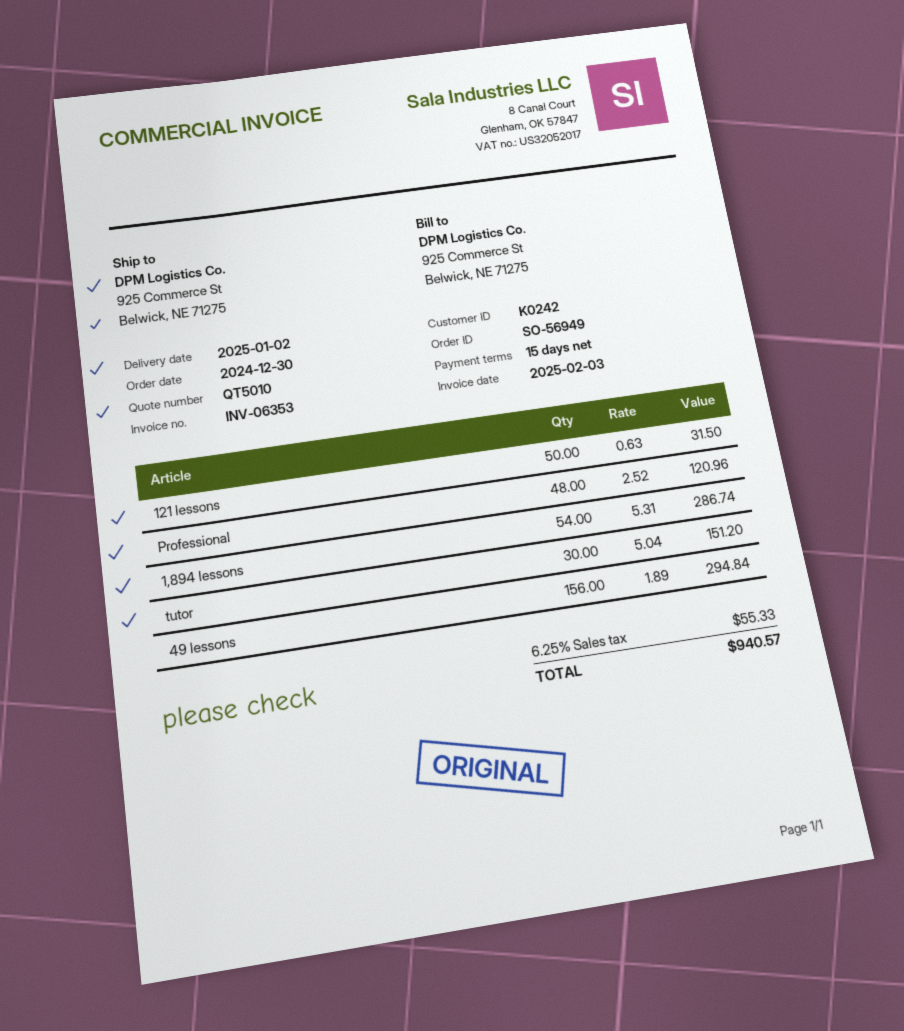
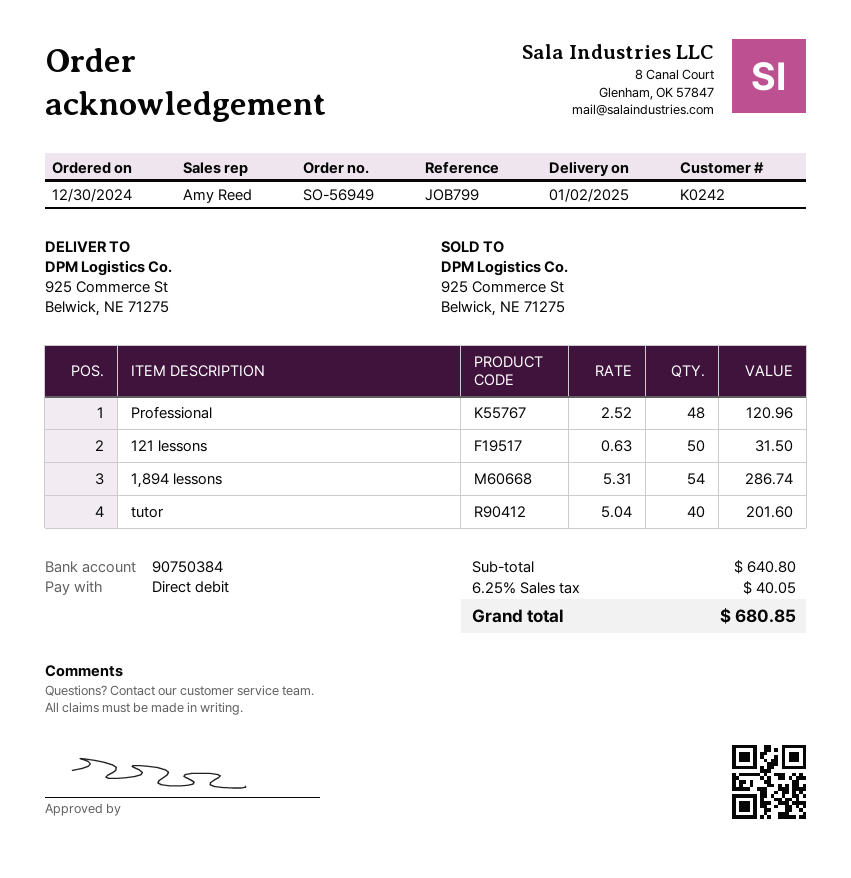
tutor: 30 x 5.04 = 151.20 -> 40 x 5.04 = 201.60
49 lessons: 156 x 1.89 = 294.84 -> none
tax: 6.25% = 55.33 -> 6.25% = 40.05
total: 940.57 -> 680.85

